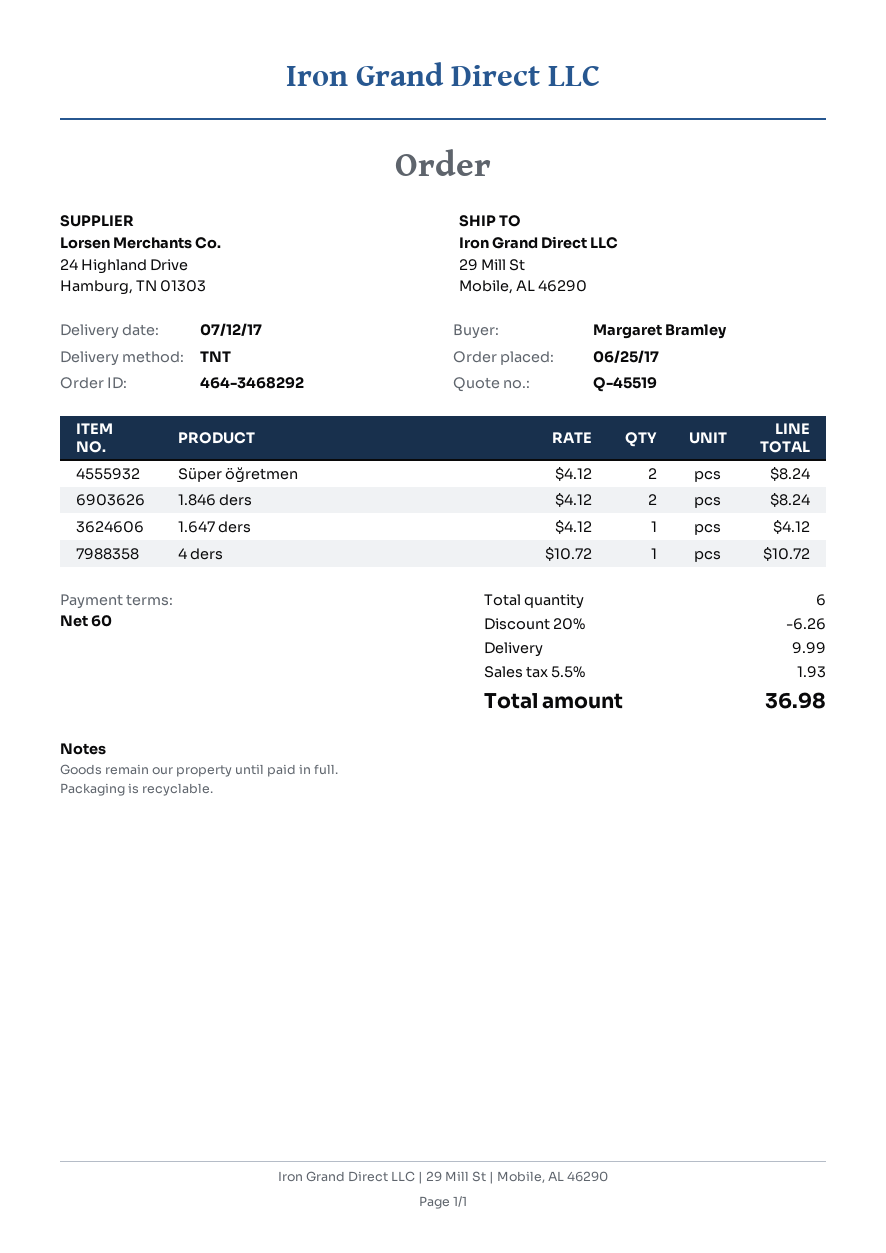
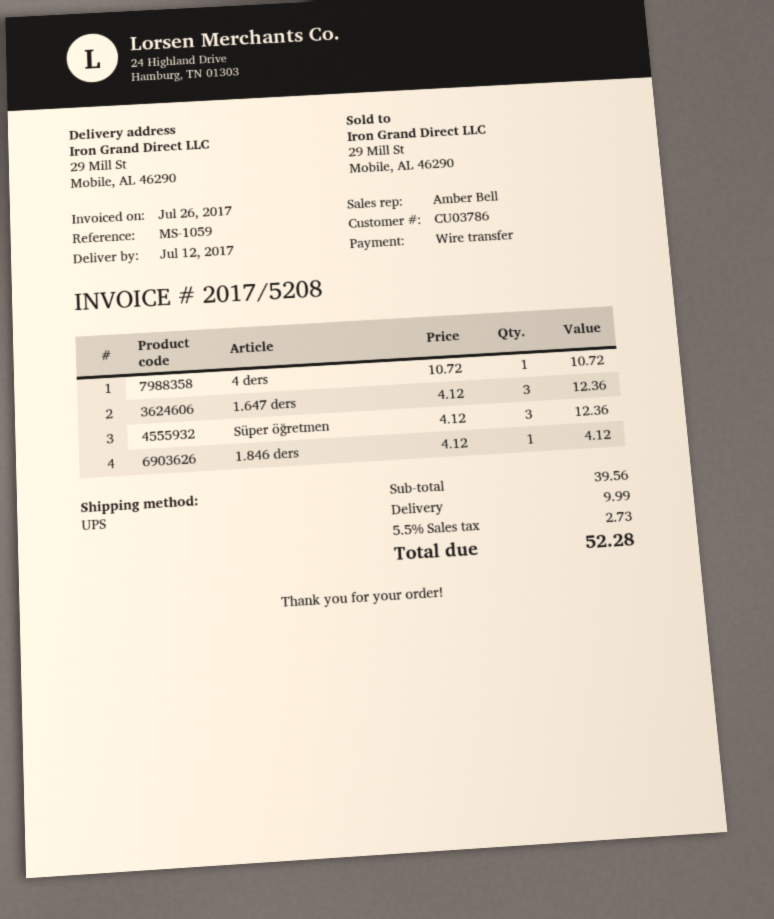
shipping method: TNT -> UPS
Süper öğretmen: 2 x 4.12 = 8.24 -> 3 x 4.12 = 12.36
1.846 ders: 2 x 4.12 = 8.24 -> 1 x 4.12 = 4.12
1.647 ders: 1 x 4.12 = 4.12 -> 3 x 4.12 = 12.36
discount: 20% = 6.26 -> none
tax: 5.5% = 1.93 -> 5.5% = 2.73
total: 36.98 -> 52.28

